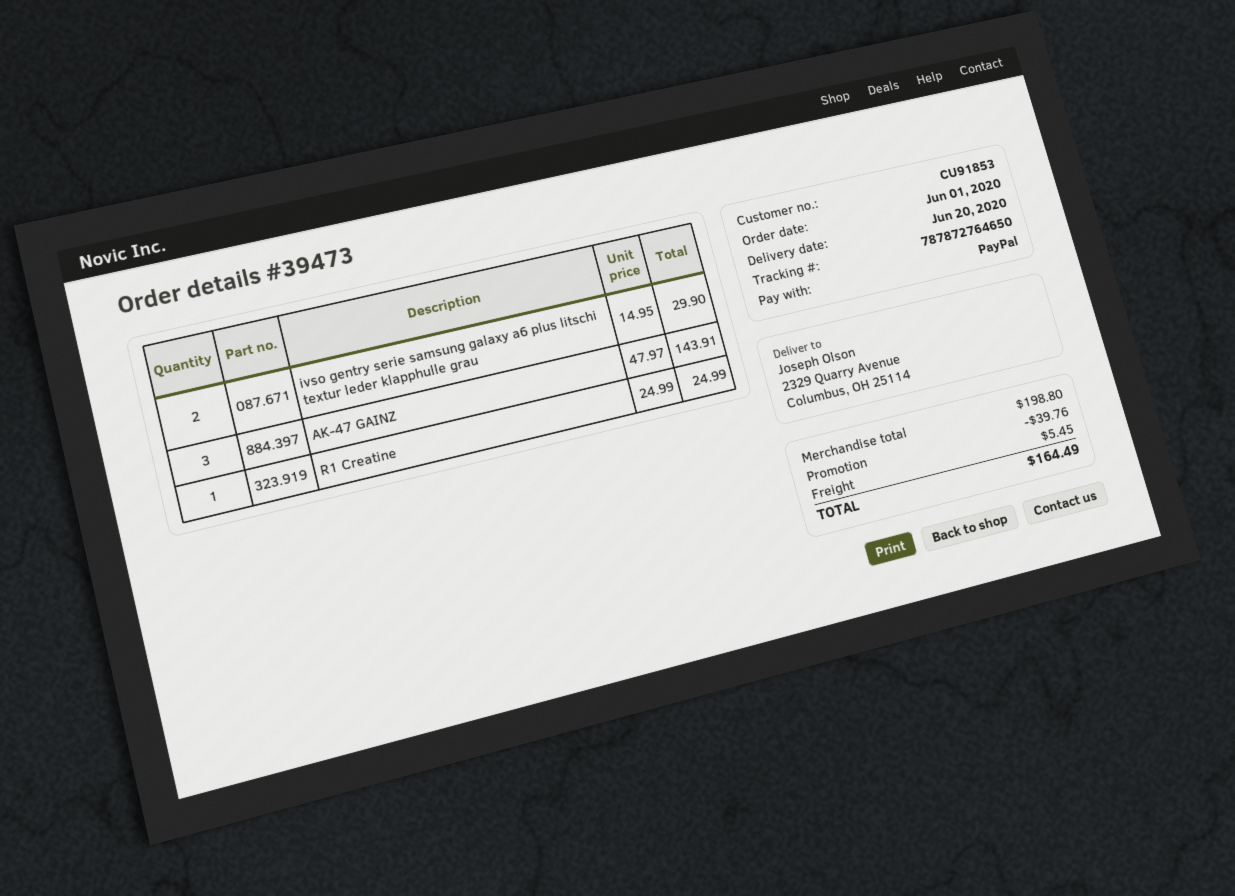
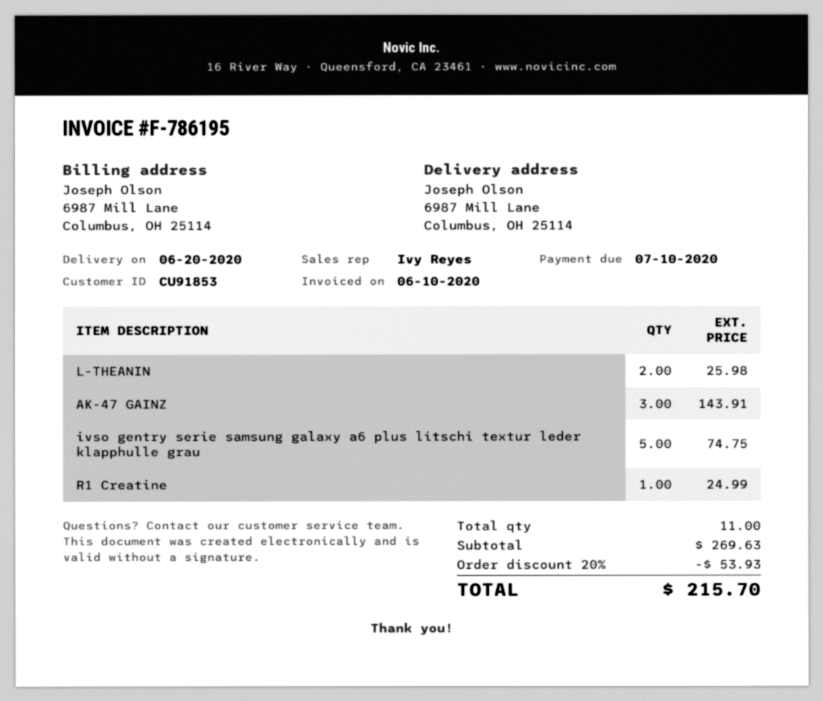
ship to: 2329 Quarry Avenue, Columbus, OH 25114 -> 6987 Mill Lane, Columbus, OH 25114
ivso gentry serie samsung galaxy a6 plus litschi textur leder klapphulle grau: 2 for 29.90 -> 5 for 74.75
L-THEANIN: none -> 2 for 25.98
subtotal: 198.80 -> 269.63
discount: 39.76 -> 53.93
shipping: 5.45 -> none
total: 164.49 -> 215.70

